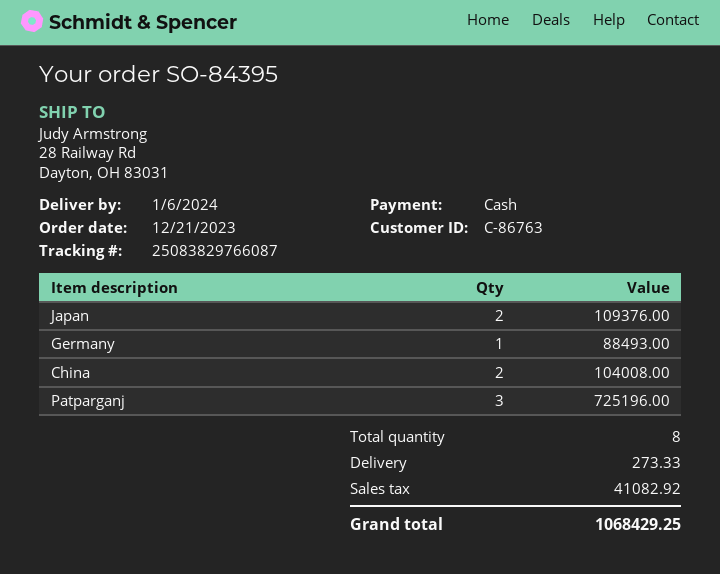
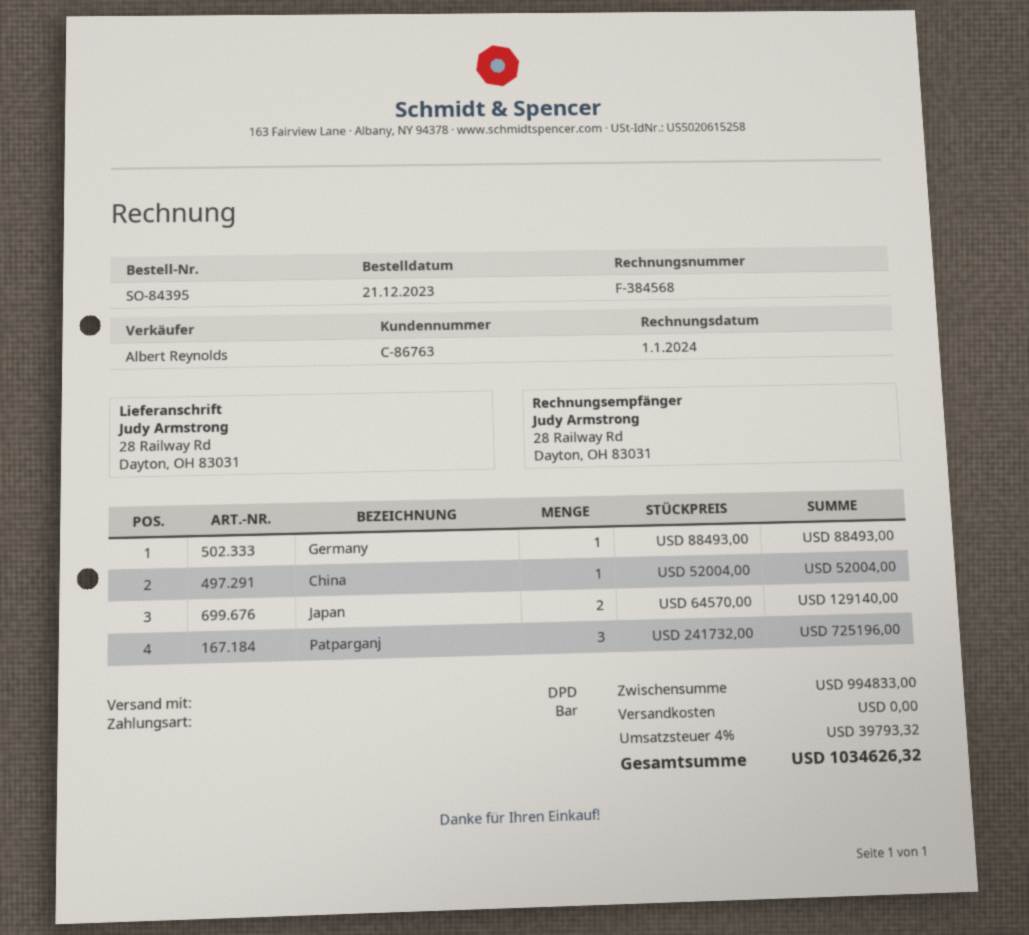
Japan: 2 for 109376.00 -> 2 for 129140.00
China: 2 for 104008.00 -> 1 for 52004.00
shipping: 273.33 -> 0.00
tax: 41082.92 -> 39793.32
total: 1068429.25 -> 1034626.32

